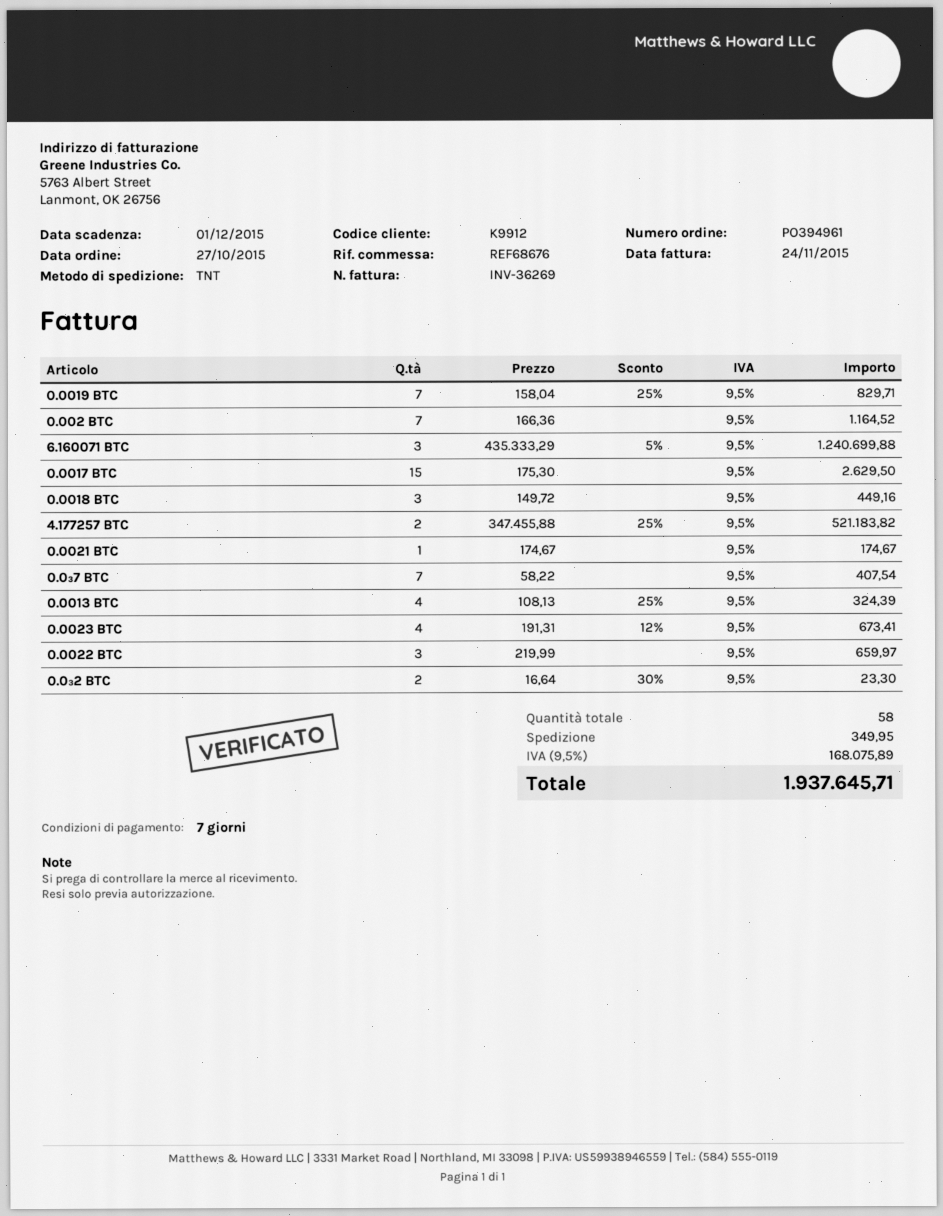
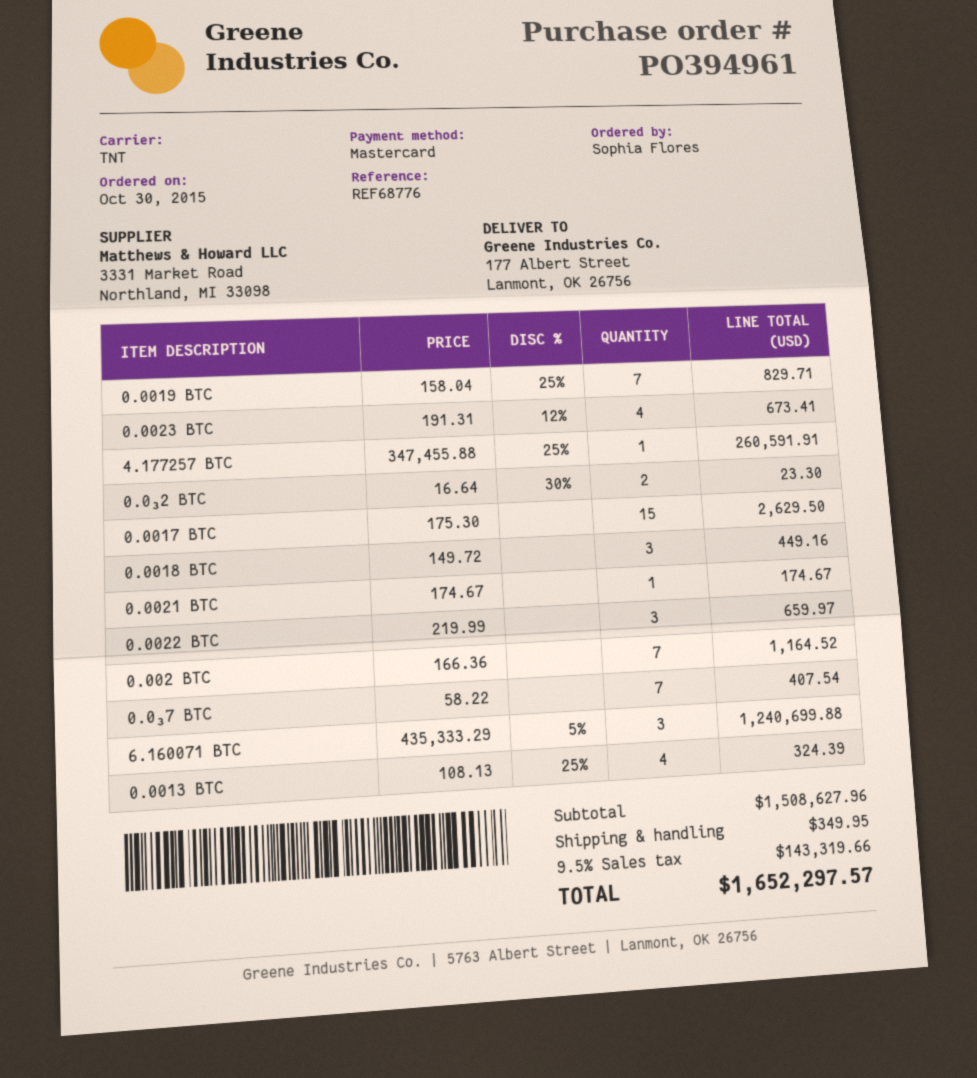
order date: 2015-10-27 -> 2015-10-30
reference: REF68676 -> REF68776
4.177257 BTC: 2 x 347455.88 - 25% = 521183.82 -> 1 x 347455.88 - 25% = 260591.91
tax: 9.5% = 168075.89 -> 9.5% = 143319.66
total: 1937645.71 -> 1652297.57

